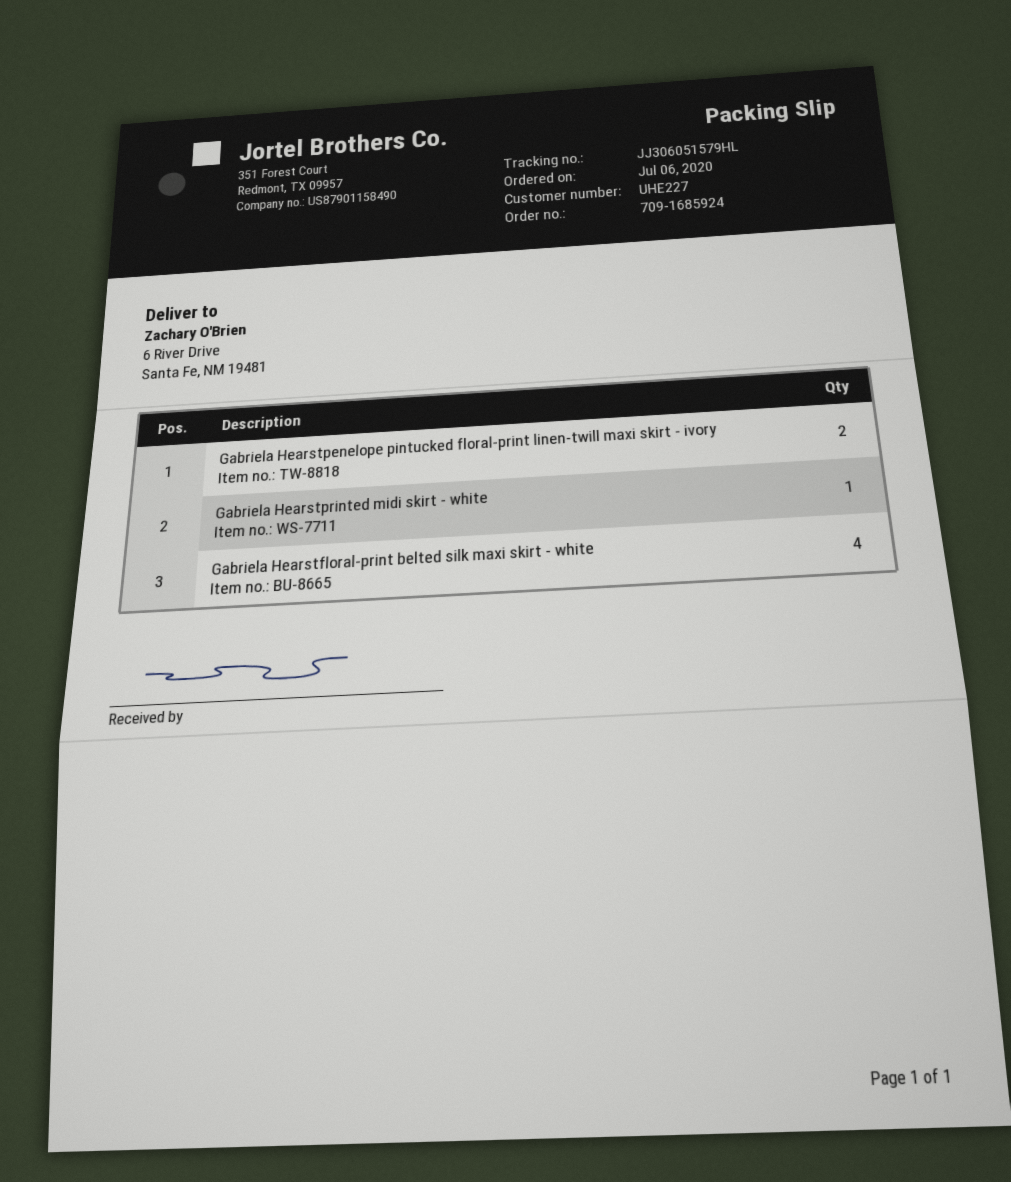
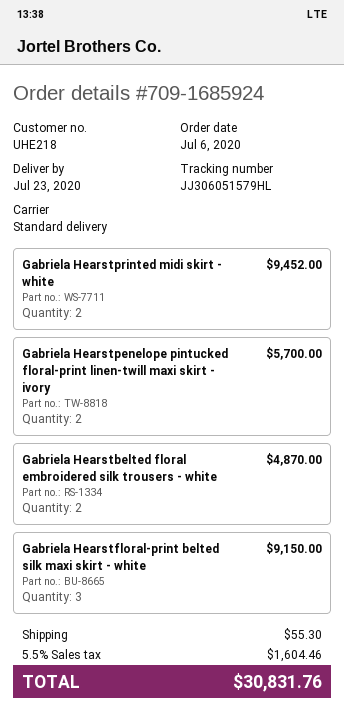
customer number: UHE227 -> UHE218
Gabriela Hearstprinted midi skirt - white: 1 -> 2
Gabriela Hearstfloral-print belted silk maxi skirt - white: 4 -> 3
Gabriela Hearstbelted floral embroidered silk trousers - white: none -> 2

